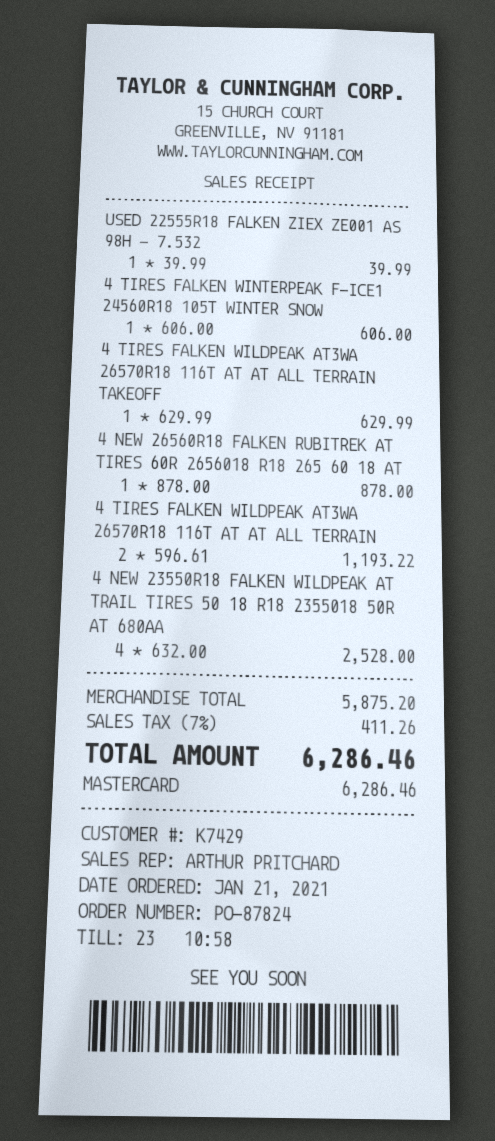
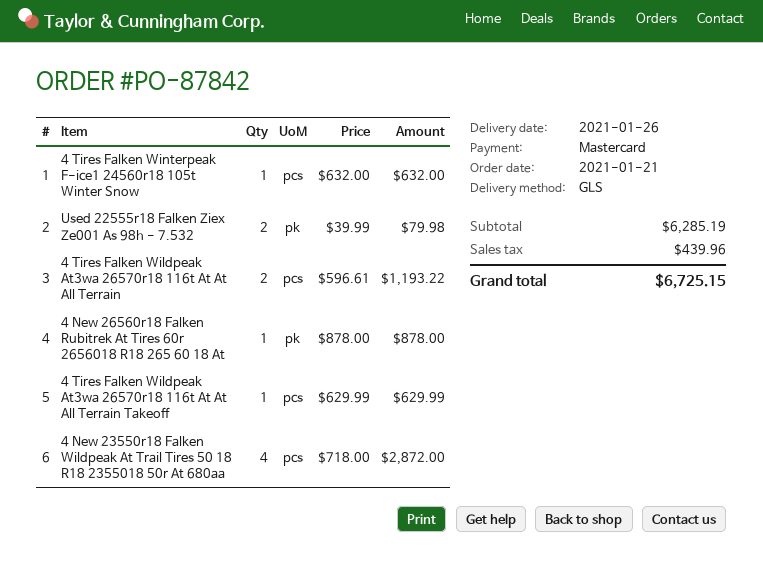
order number: PO-87824 -> PO-87842
USED 22555R18 FALKEN ZIEX ZE001 AS 98H - 7.532: 1 x 39.99 = 39.99 -> 2 x 39.99 = 79.98
4 TIRES FALKEN WINTERPEAK F-ICE1 24560R18 105T WINTER SNOW: 1 x 606.00 = 606.00 -> 1 x 632.00 = 632.00
4 NEW 23550R18 FALKEN WILDPEAK AT TRAIL TIRES 50 18 R18 2355018 50R AT 680AA: 4 x 632.00 = 2528.00 -> 4 x 718.00 = 2872.00
subtotal: 5875.20 -> 6285.19
tax: 411.26 -> 439.96
total: 6286.46 -> 6725.15

